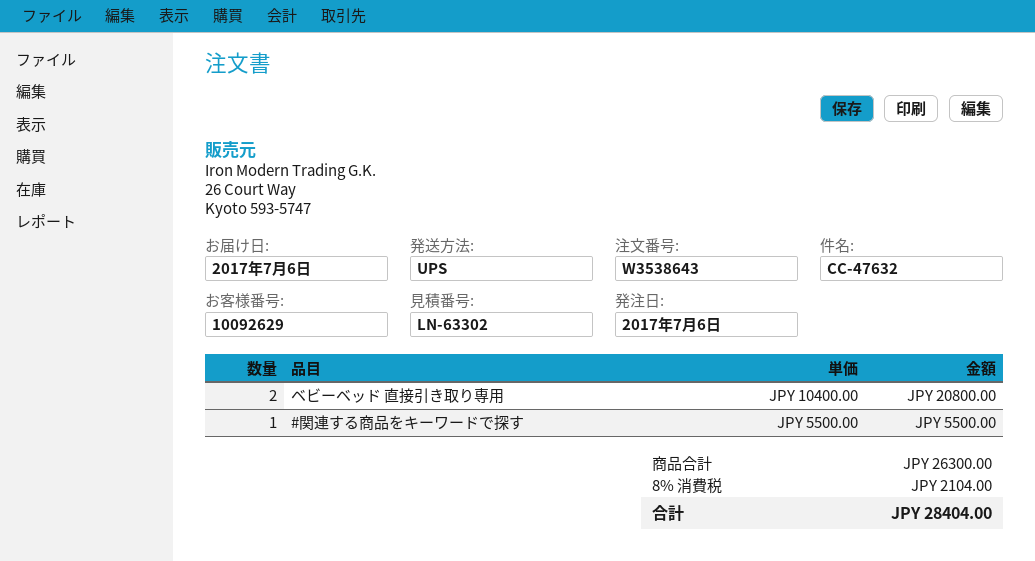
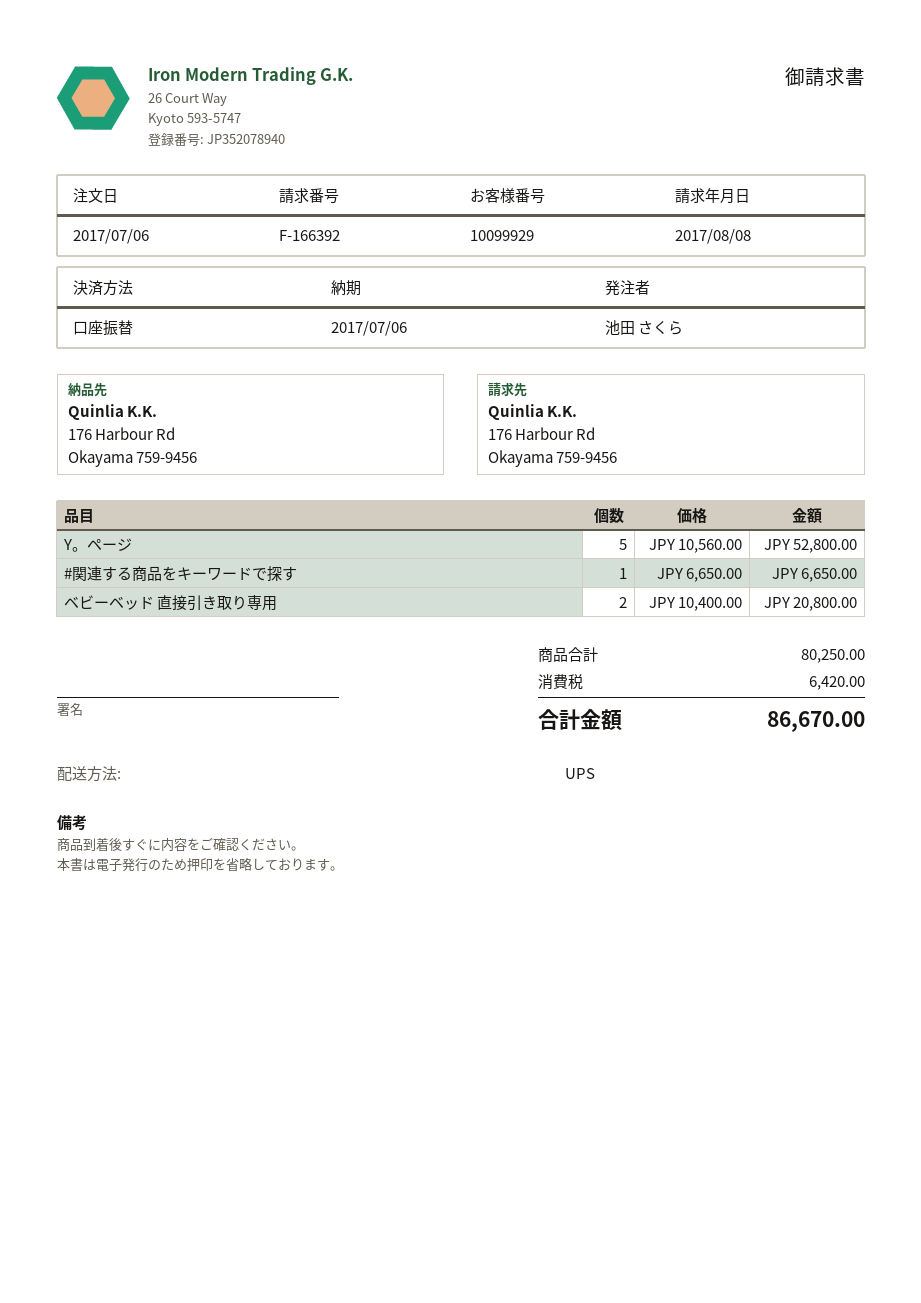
customer number: 10092629 -> 10099929
#関連する商品をキーワードで探す: 1 x 5500.00 = 5500.00 -> 1 x 6650.00 = 6650.00
Y。ページ: none -> 5 x 10560.00 = 52800.00
subtotal: 26300.00 -> 80250.00
tax: 2104.00 -> 6420.00
total: 28404.00 -> 86670.00

